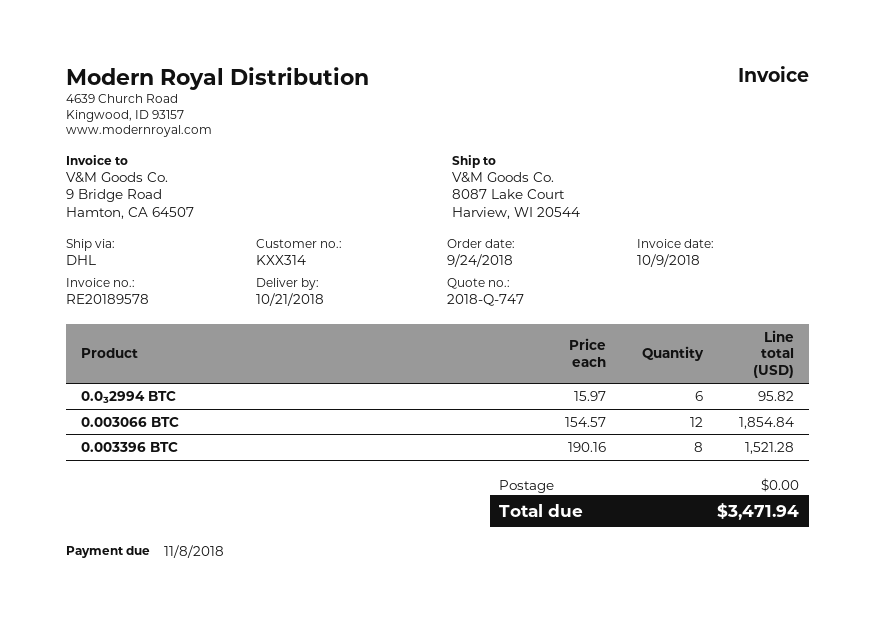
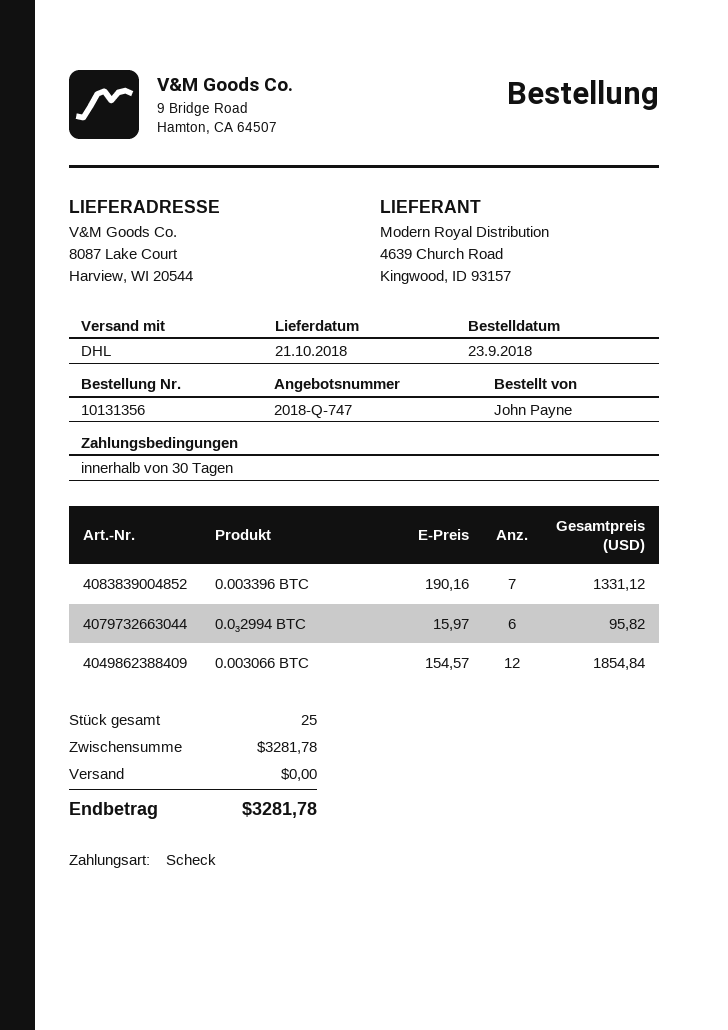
order date: 2018-09-24 -> 2018-09-23
0.003396 BTC: 8 x 190.16 = 1521.28 -> 7 x 190.16 = 1331.12
total: 3471.94 -> 3281.78

